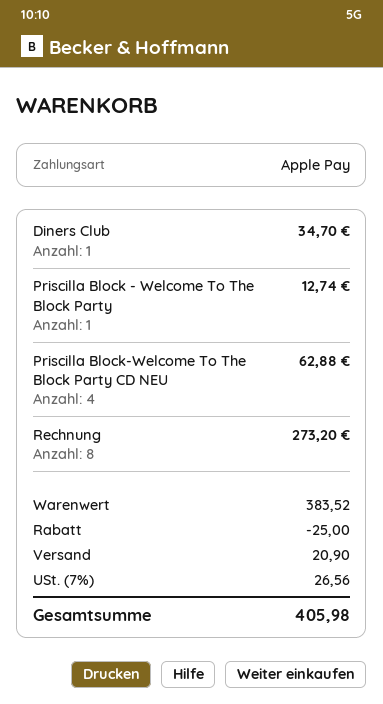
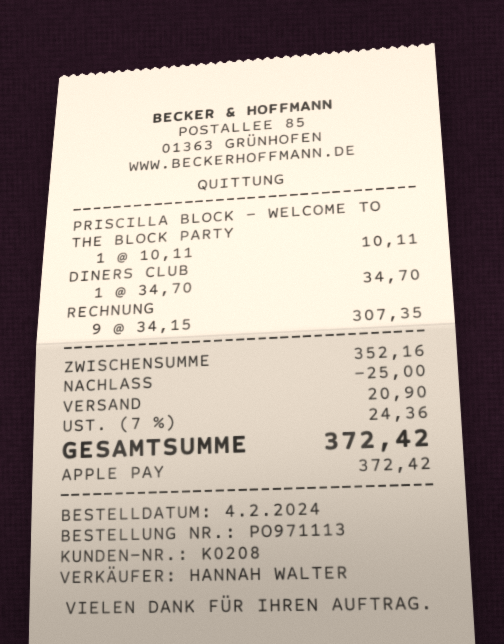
Priscilla Block - Welcome To The Block Party: 1 for 12.74 -> 1 for 10.11
Priscilla Block-Welcome To The Block Party CD NEU: 4 for 62.88 -> none
Rechnung: 8 for 273.20 -> 9 for 307.35
subtotal: 383.52 -> 352.16
tax: 7% = 26.56 -> 7% = 24.36
total: 405.98 -> 372.42

